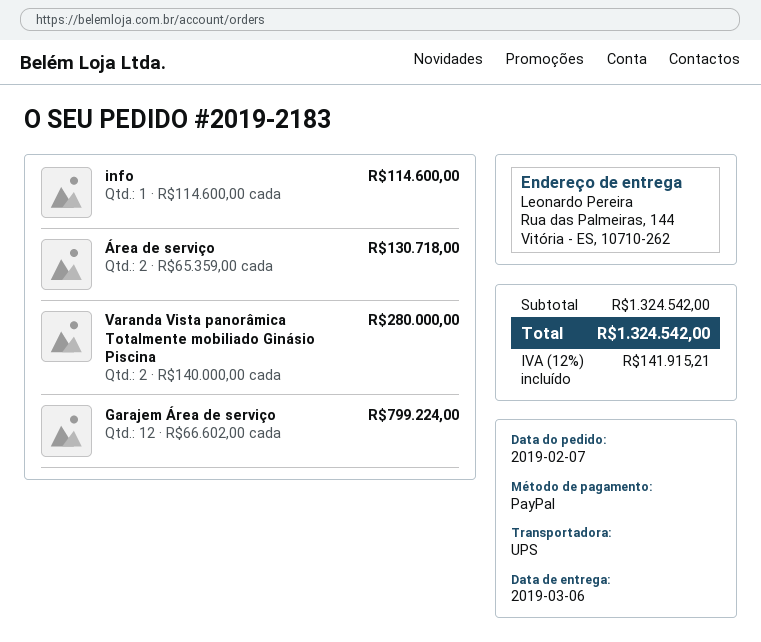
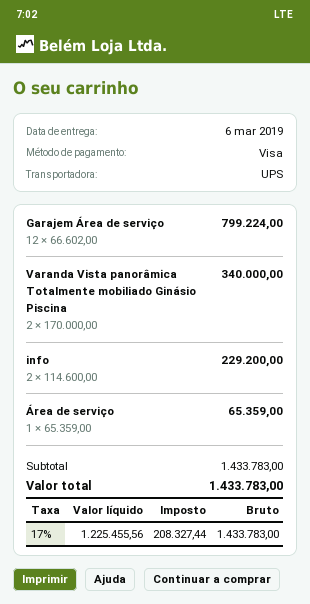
payment method: PayPal -> Visa
info: 1 x 114600.00 = 114600.00 -> 2 x 114600.00 = 229200.00
Área de serviço: 2 x 65359.00 = 130718.00 -> 1 x 65359.00 = 65359.00
Varanda Vista panorâmica Totalmente mobiliado Ginásio Piscina: 2 x 140000.00 = 280000.00 -> 2 x 170000.00 = 340000.00
subtotal: 1324542.00 -> 1433783.00
tax: 12% = 141915.21 -> 17% = 208327.44
total: 1324542.00 -> 1433783.00

